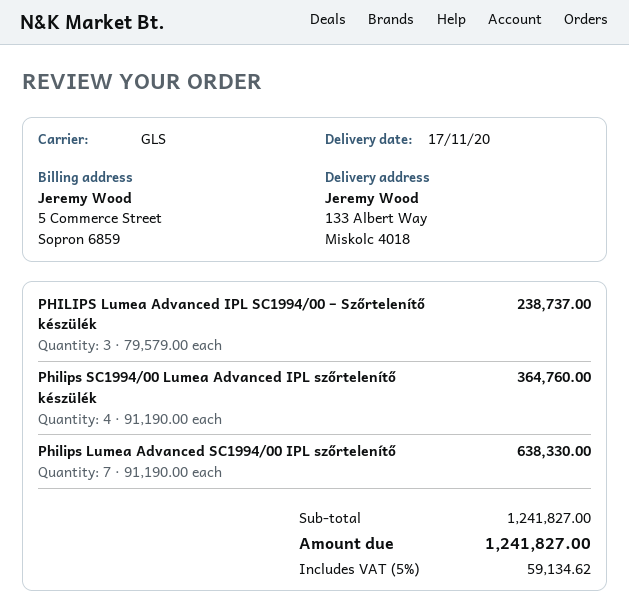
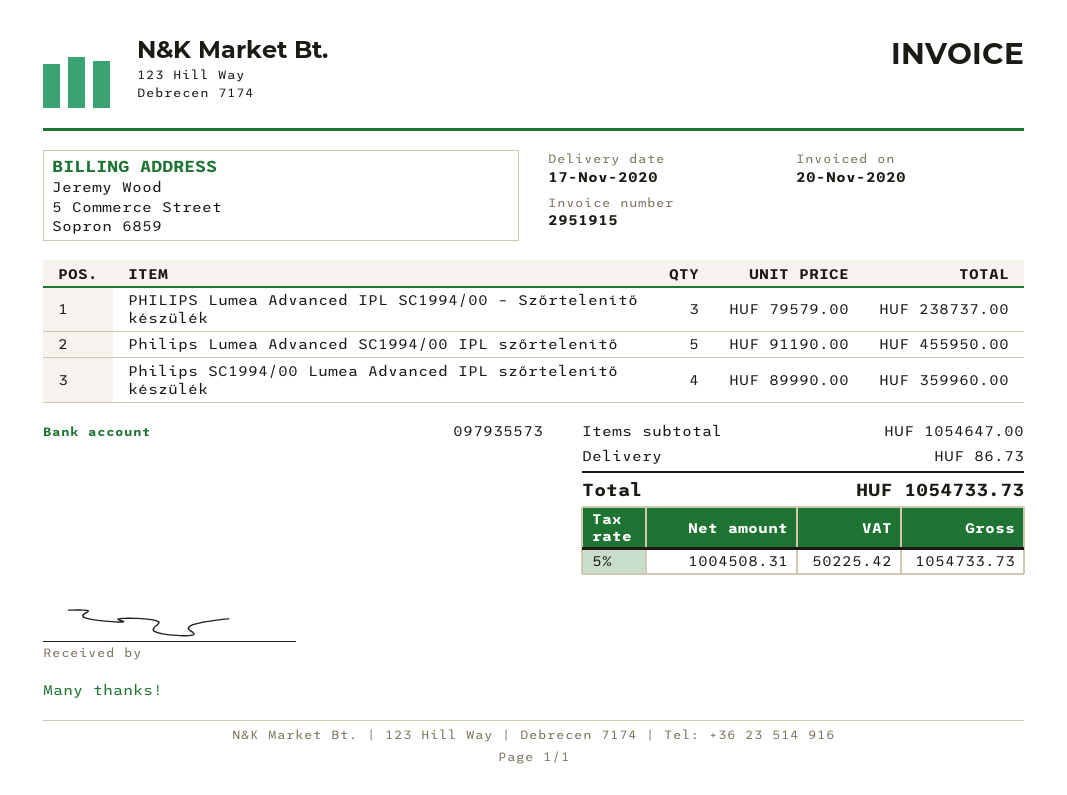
Philips SC1994/00 Lumea Advanced IPL szőrtelenítő készülék: 4 x 91190.00 = 364760.00 -> 4 x 89990.00 = 359960.00
Philips Lumea Advanced SC1994/00 IPL szőrtelenítő: 7 x 91190.00 = 638330.00 -> 5 x 91190.00 = 455950.00
subtotal: 1241827.00 -> 1054647.00
shipping: none -> 86.73
tax: 5% = 59134.62 -> 5% = 50225.42
total: 1241827.00 -> 1054733.73

